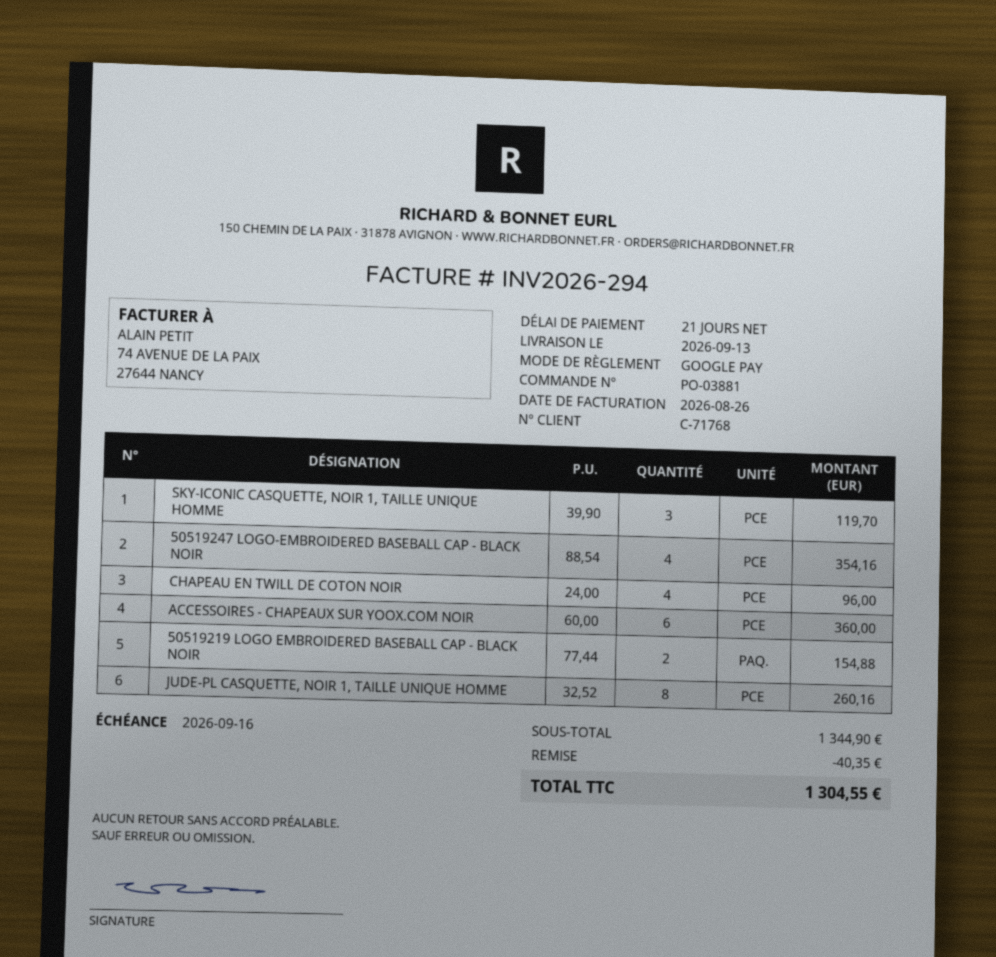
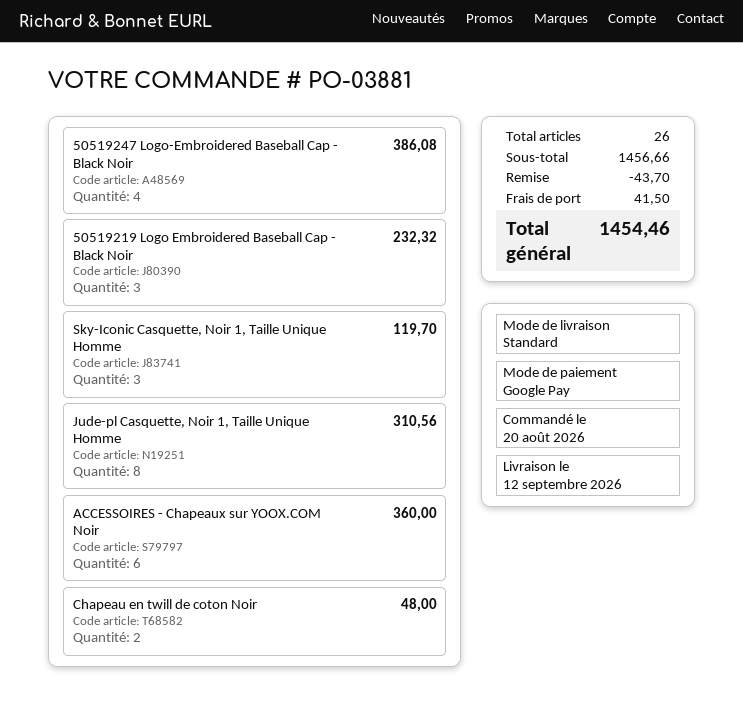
delivery date: 2026-09-13 -> 2026-09-12
50519247 LOGO-EMBROIDERED BASEBALL CAP - BLACK NOIR: 4 for 354.16 -> 4 for 386.08
CHAPEAU EN TWILL DE COTON NOIR: 4 for 96.00 -> 2 for 48.00
50519219 LOGO EMBROIDERED BASEBALL CAP - BLACK NOIR: 2 for 154.88 -> 3 for 232.32
JUDE-PL CASQUETTE, NOIR 1, TAILLE UNIQUE HOMME: 8 for 260.16 -> 8 for 310.56
subtotal: 1344.90 -> 1456.66
discount: 40.35 -> 43.70
shipping: none -> 41.50
total: 1304.55 -> 1454.46

